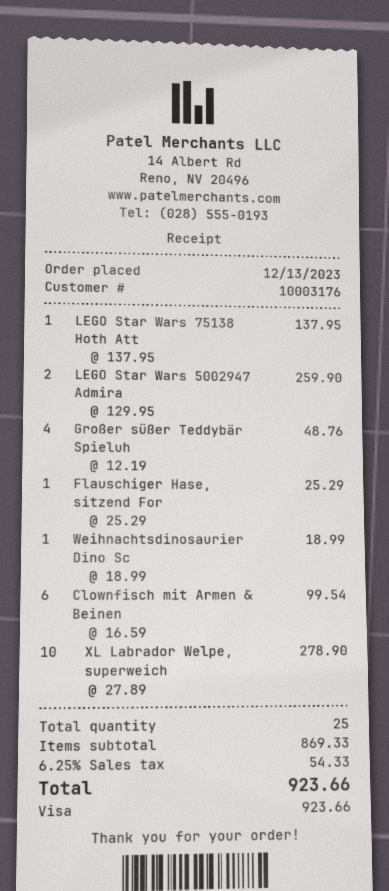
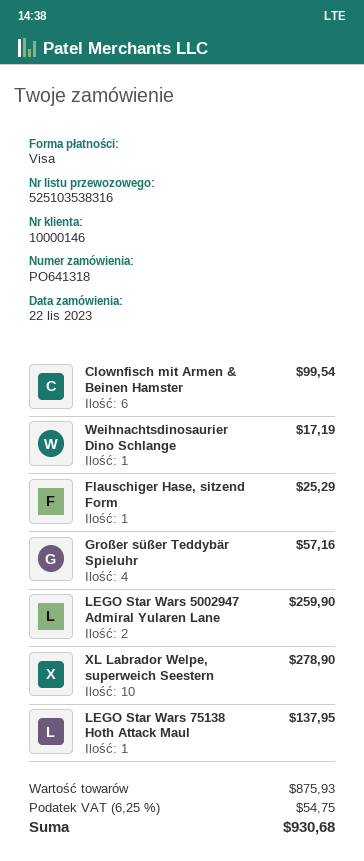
order date: 2023-12-13 -> 2023-11-22
customer number: 10003176 -> 10000146
Großer süßer Teddybär Spieluh: 4 for 48.76 -> 4 for 57.16
Weihnachtsdinosaurier Dino Sc: 1 for 18.99 -> 1 for 17.19
subtotal: 869.33 -> 875.93
tax: 6.25% = 54.33 -> 6.25% = 54.75
total: 923.66 -> 930.68

